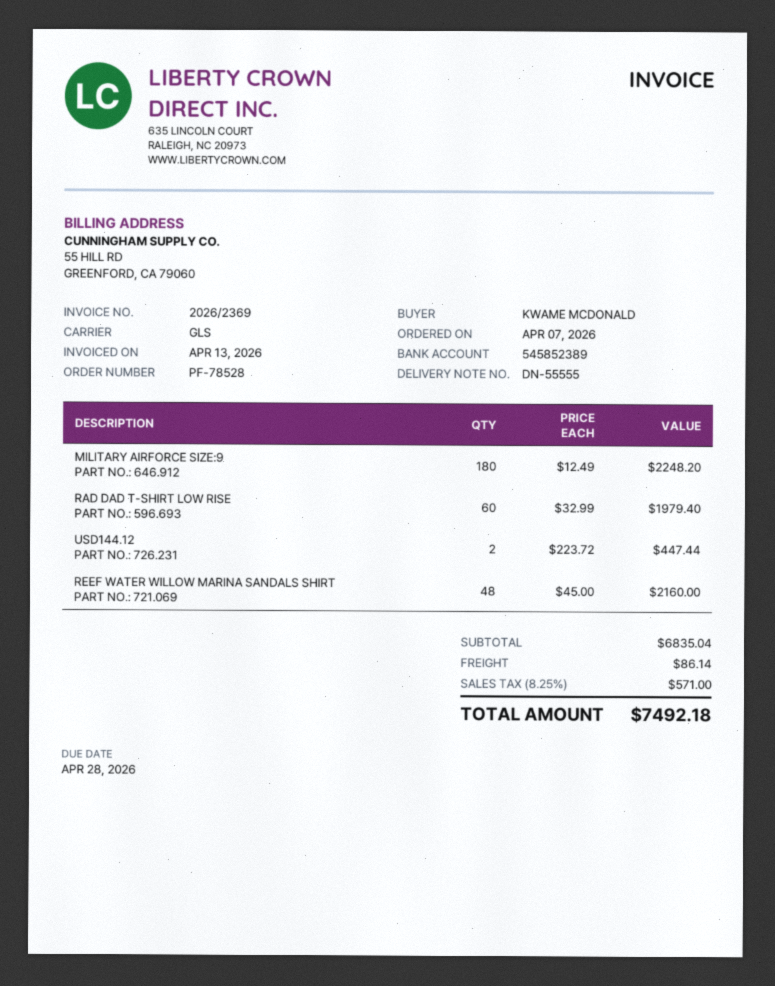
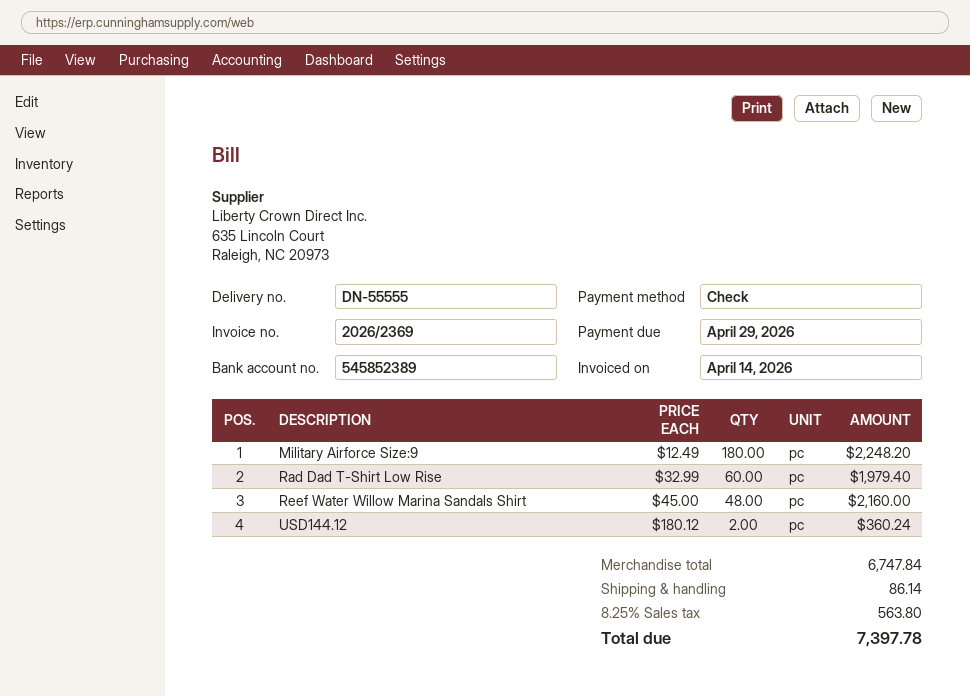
invoice date: 2026-04-13 -> 2026-04-14
due date: 2026-04-28 -> 2026-04-29
USD144.12: 2 x 223.72 = 447.44 -> 2 x 180.12 = 360.24
subtotal: 6835.04 -> 6747.84
tax: 8.25% = 571.00 -> 8.25% = 563.80
total: 7492.18 -> 7397.78

